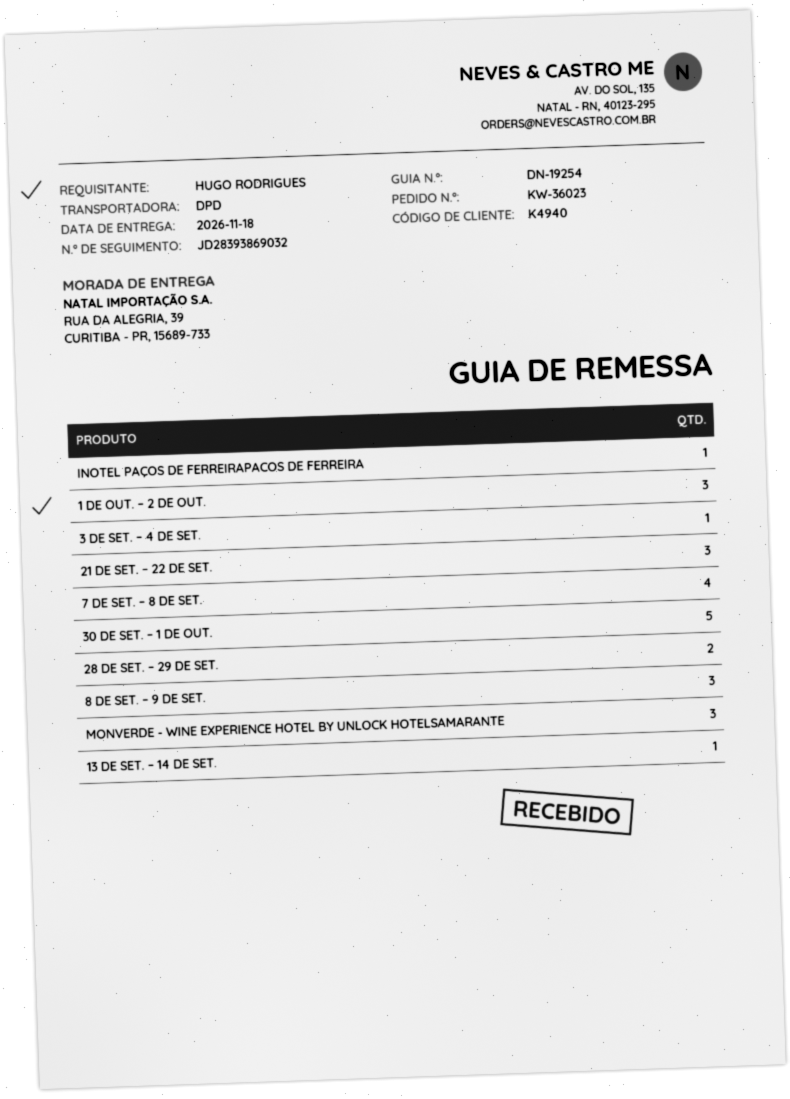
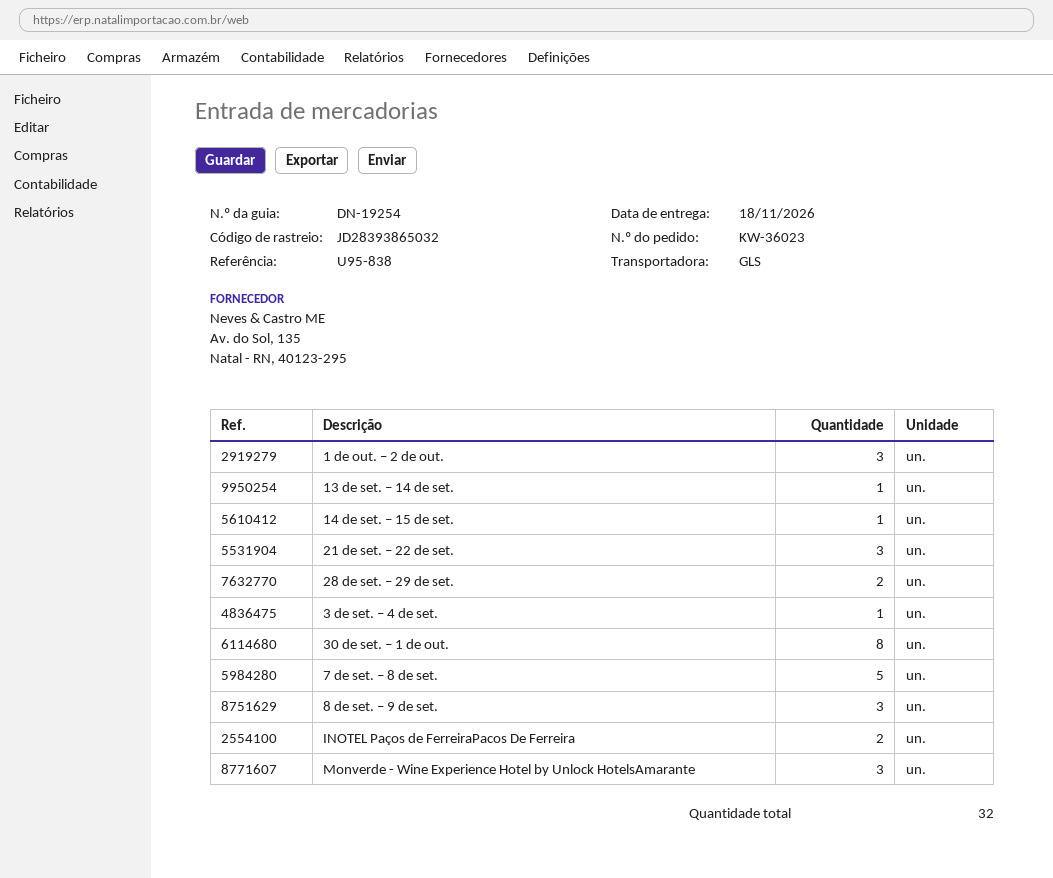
shipping method: DPD -> GLS
tracking number: JD28393869032 -> JD28393865032
INOTEL PAÇOS DE FERREIRAPACOS DE FERREIRA: 1 -> 2
7 DE SET. – 8 DE SET.: 4 -> 5
30 DE SET. – 1 DE OUT.: 5 -> 8
14 de set. – 15 de set.: none -> 1

